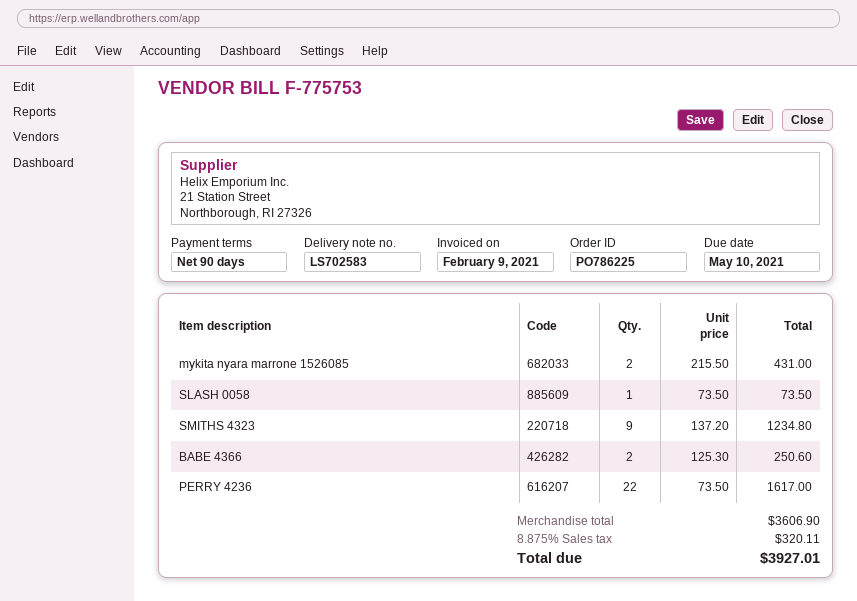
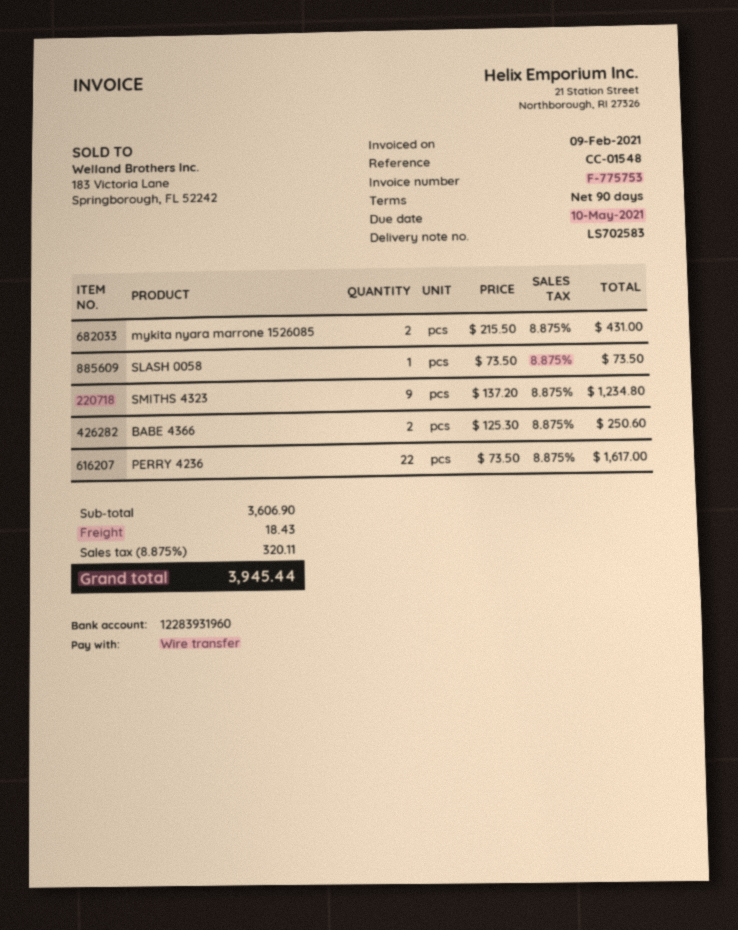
shipping: none -> 18.43
total: 3927.01 -> 3945.44

